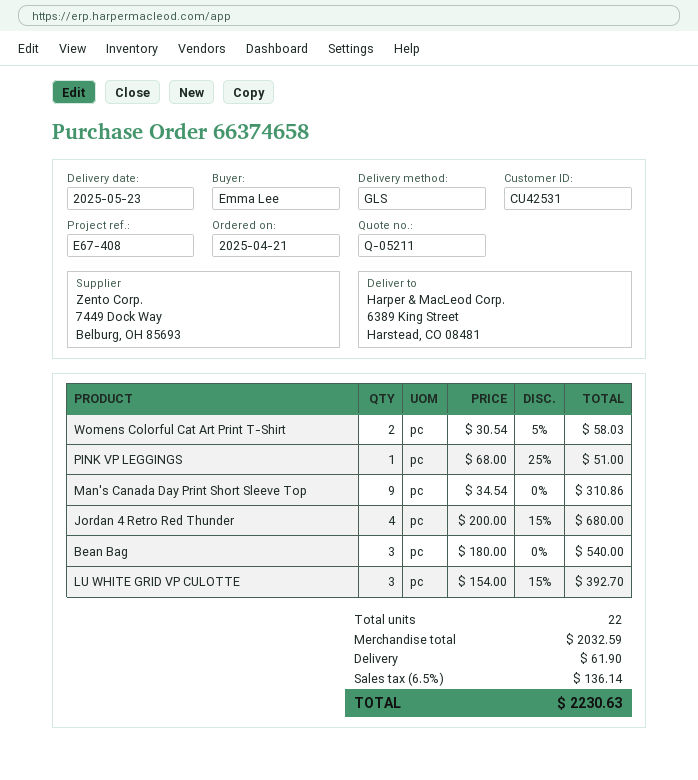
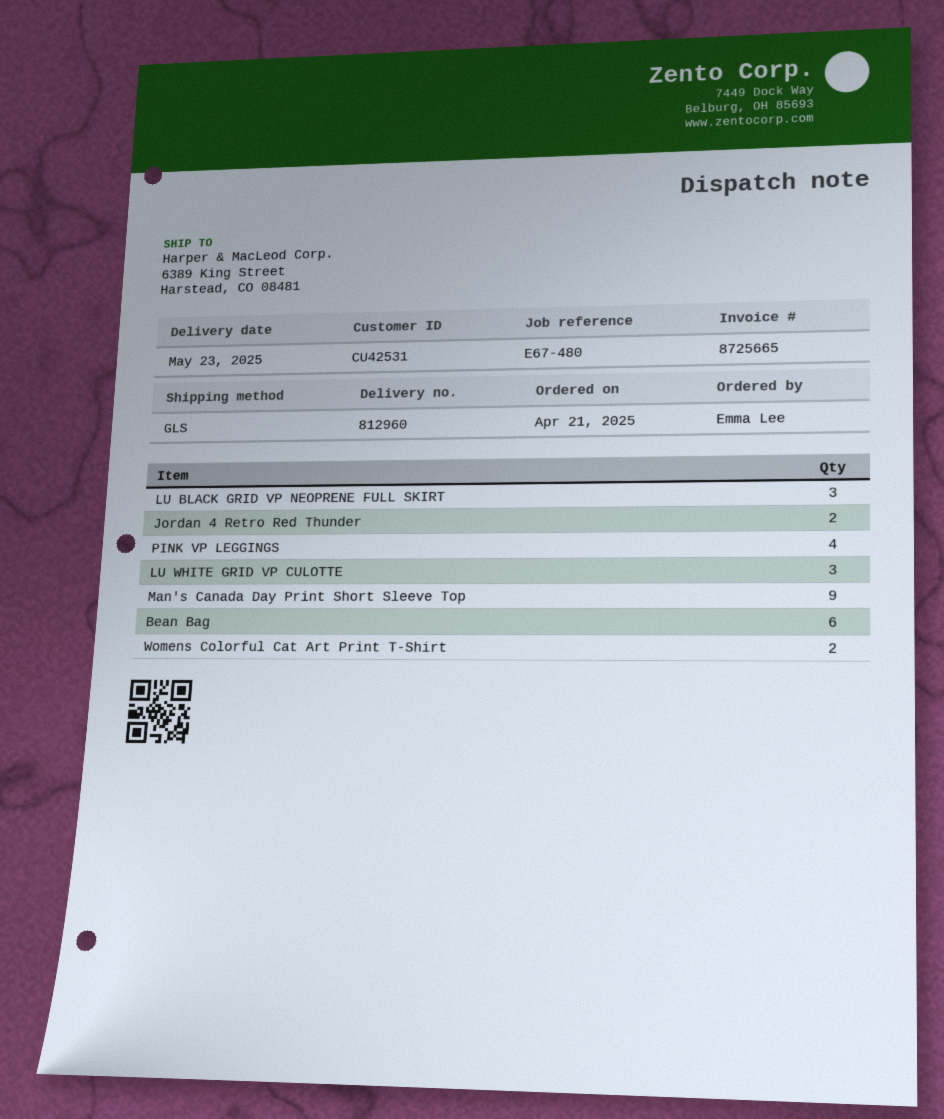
reference: E67-408 -> E67-480
PINK VP LEGGINGS: 1 -> 4
Jordan 4 Retro Red Thunder: 4 -> 2
Bean Bag: 3 -> 6
LU BLACK GRID VP NEOPRENE FULL SKIRT: none -> 3

